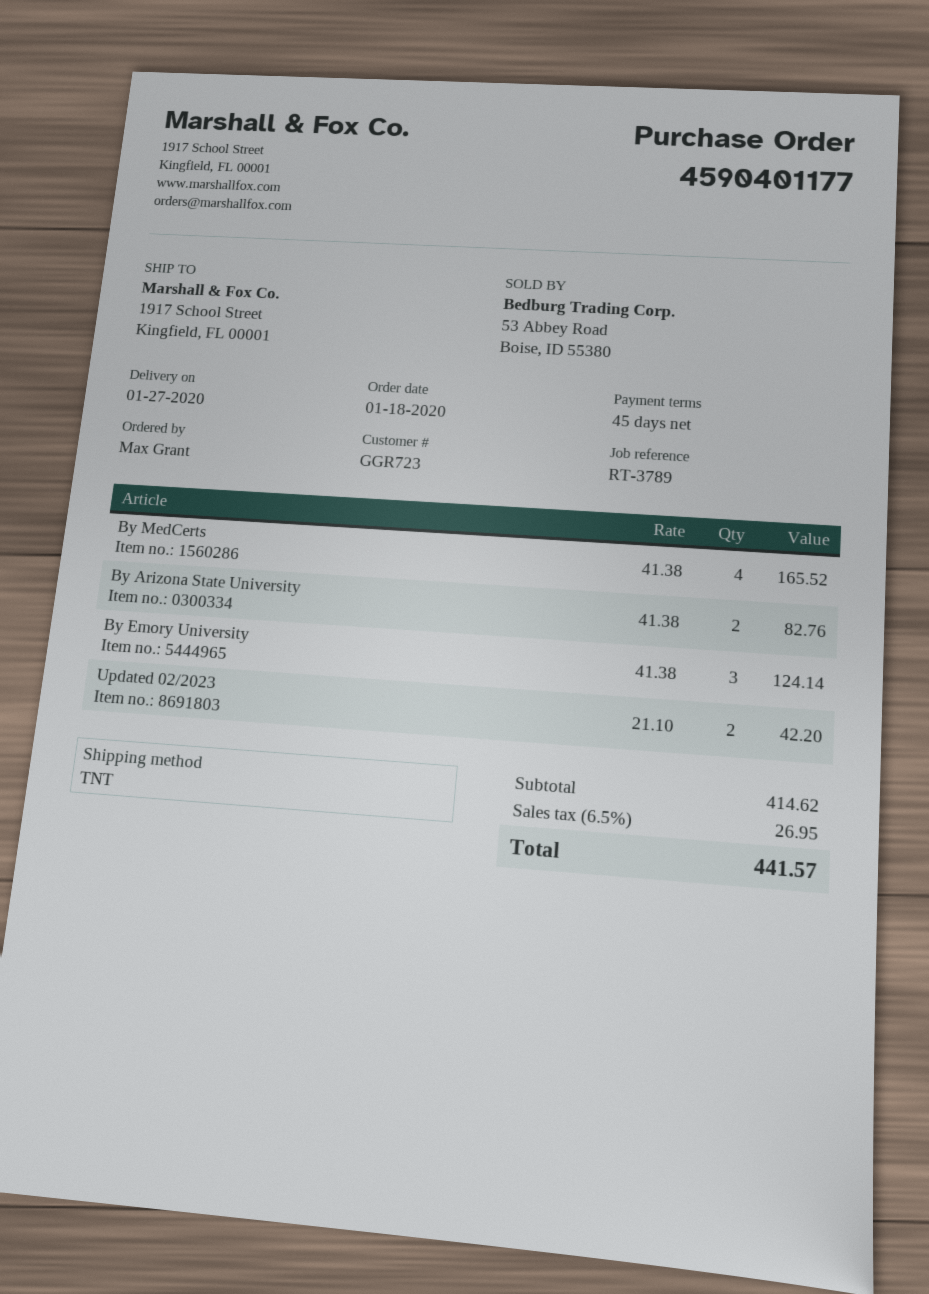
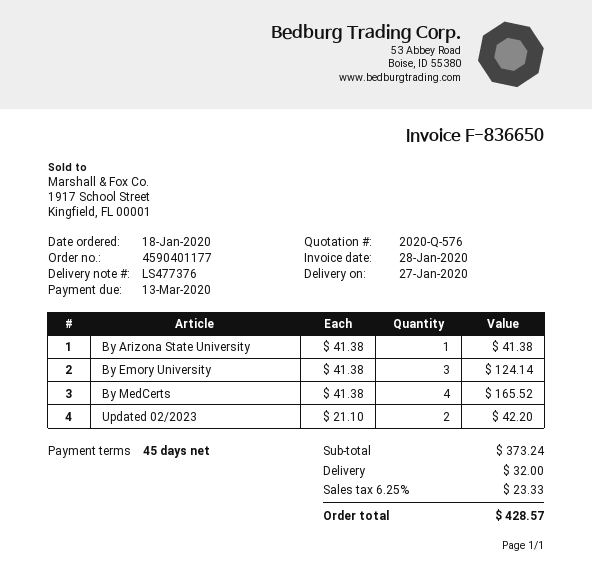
By Arizona State University: 2 x 41.38 = 82.76 -> 1 x 41.38 = 41.38
subtotal: 414.62 -> 373.24
shipping: none -> 32.00
tax: 6.5% = 26.95 -> 6.25% = 23.33
total: 441.57 -> 428.57

